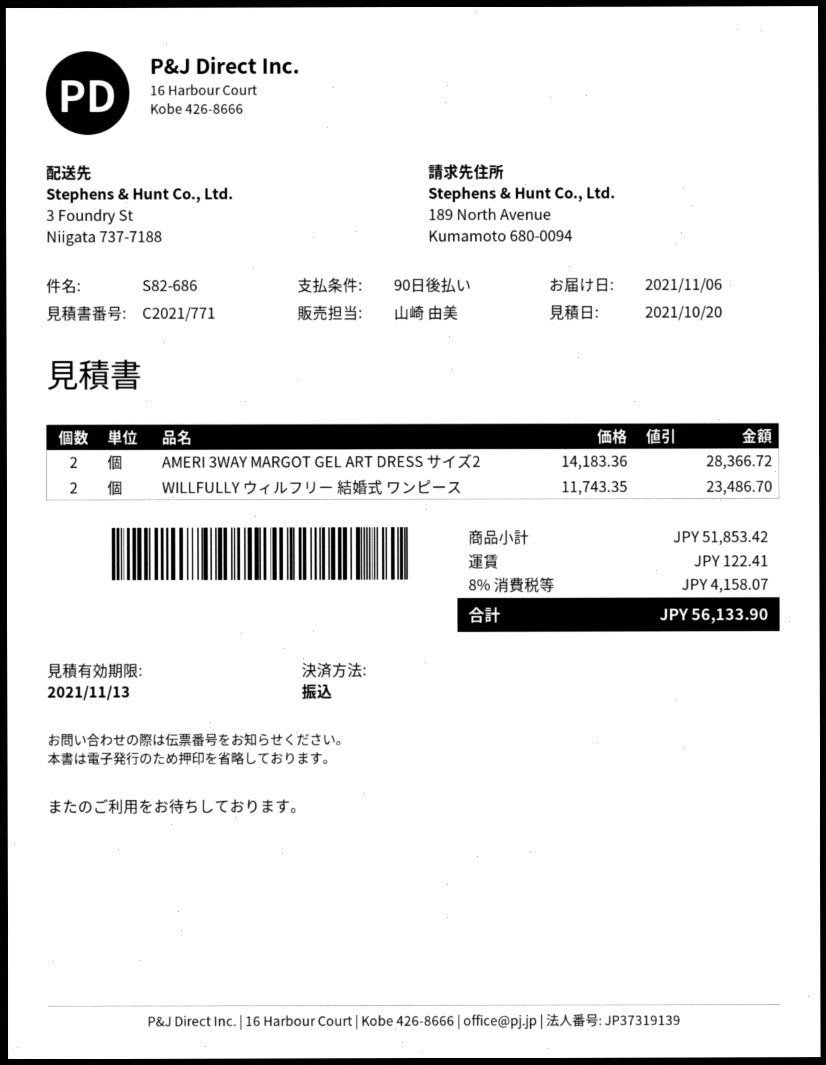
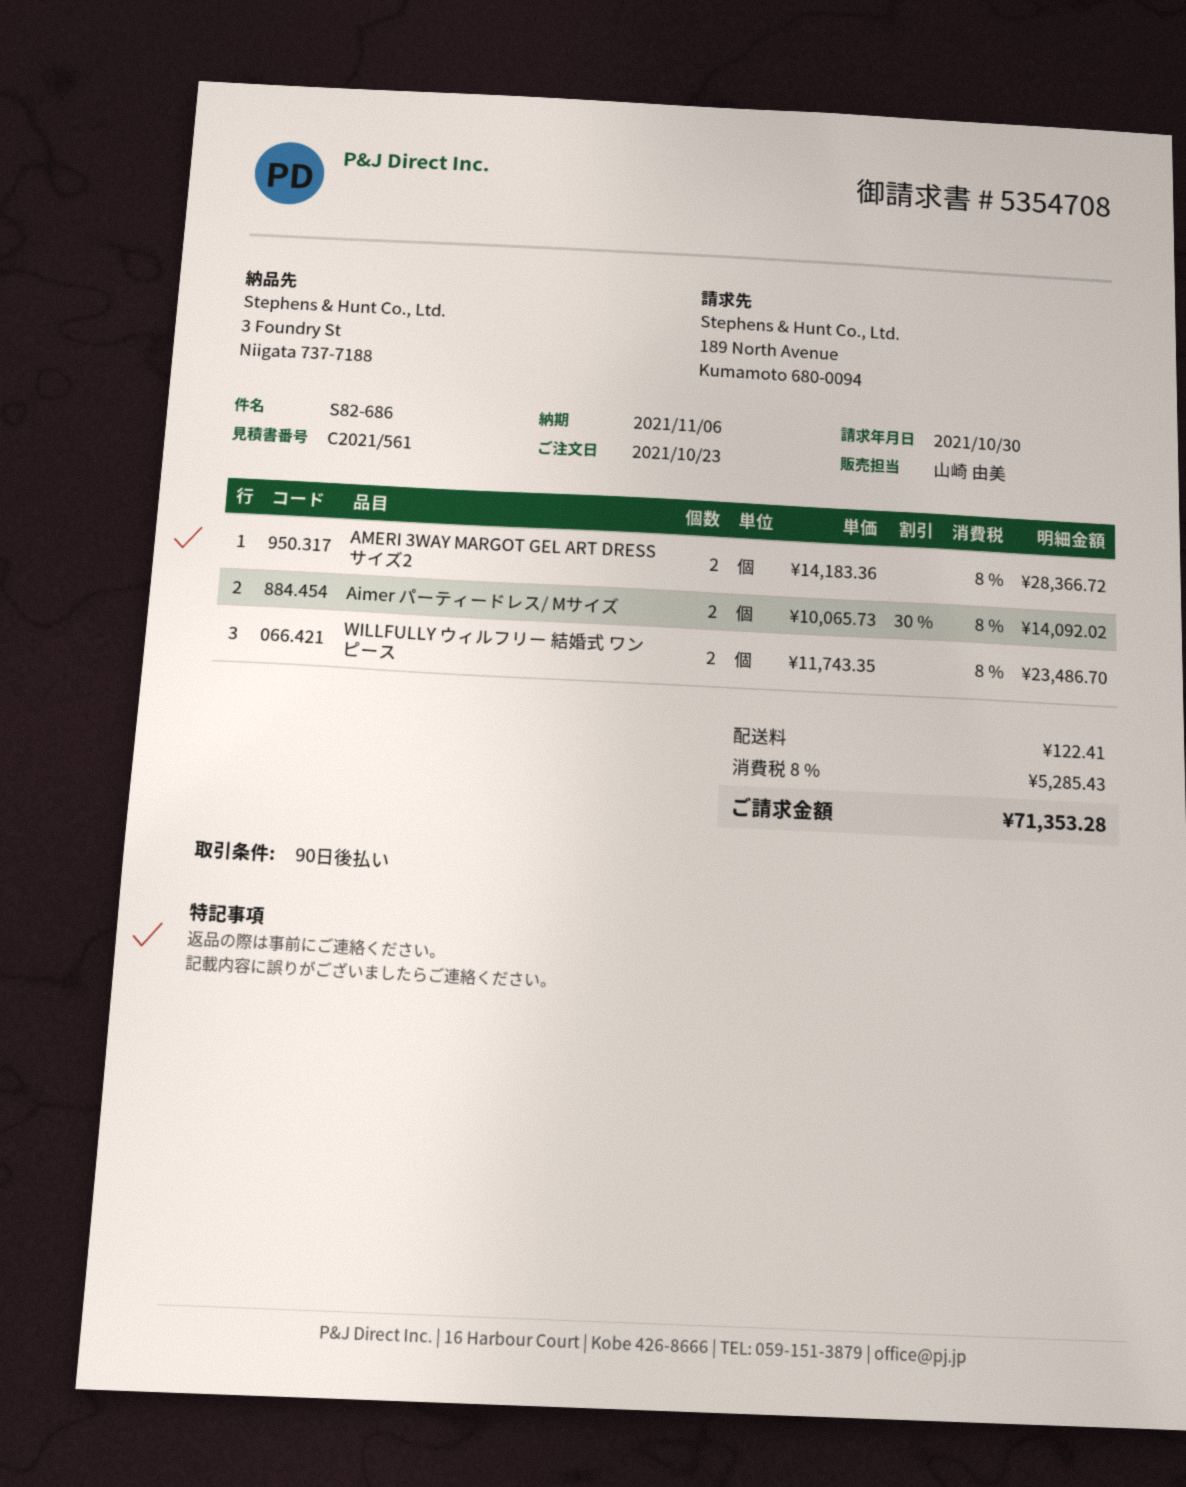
quote number: C2021/771 -> C2021/561
Aimer パーティードレス/ Mサイズ: none -> 2 x 10065.73 - 30% = 14092.02
tax: 8% = 4158.07 -> 8% = 5285.43
total: 56133.90 -> 71353.28

